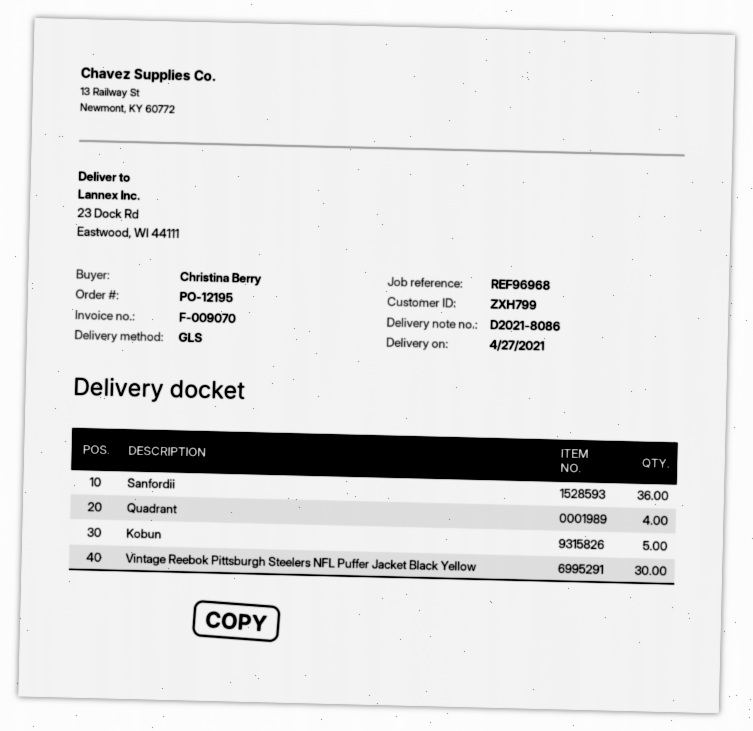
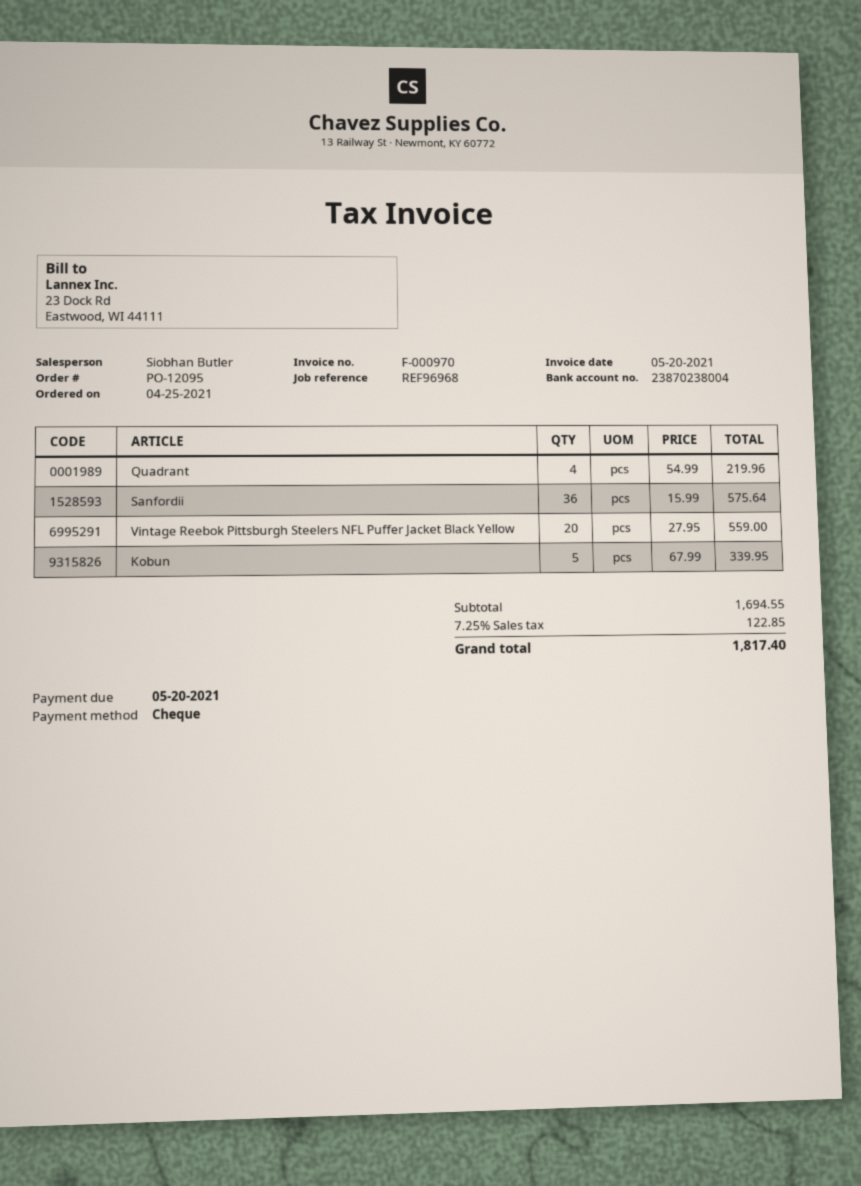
order number: PO-12195 -> PO-12095
invoice number: F-009070 -> F-000970
Vintage Reebok Pittsburgh Steelers NFL Puffer Jacket Black Yellow: 30 -> 20

